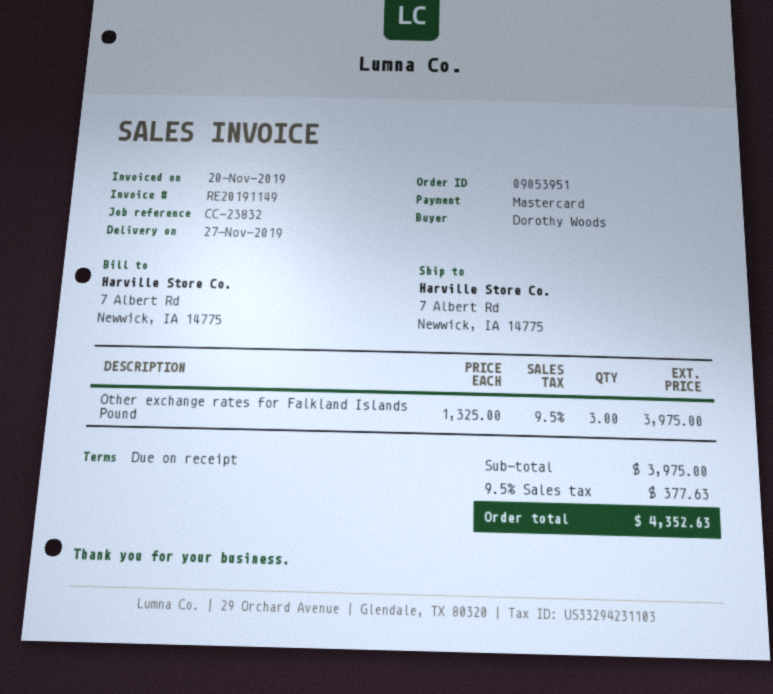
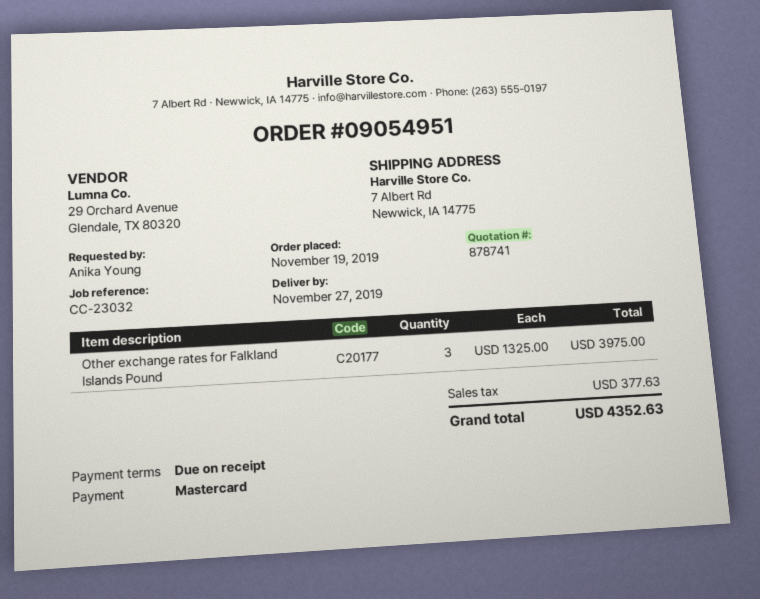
order number: 09053951 -> 09054951
reference: CC-23832 -> CC-23032
ordered by: Dorothy Woods -> Anika Young

